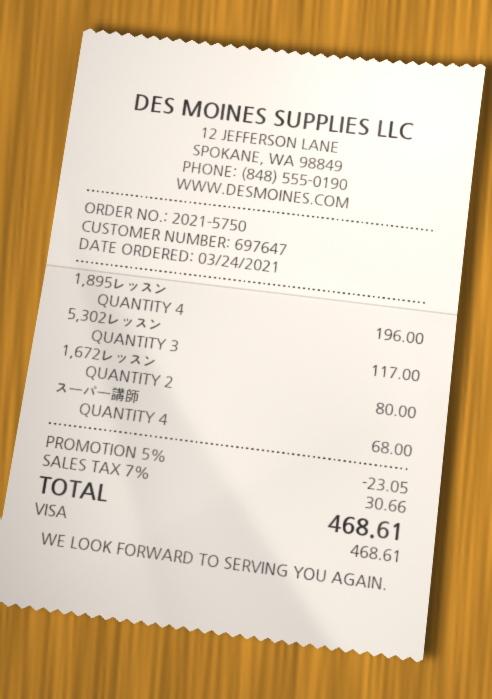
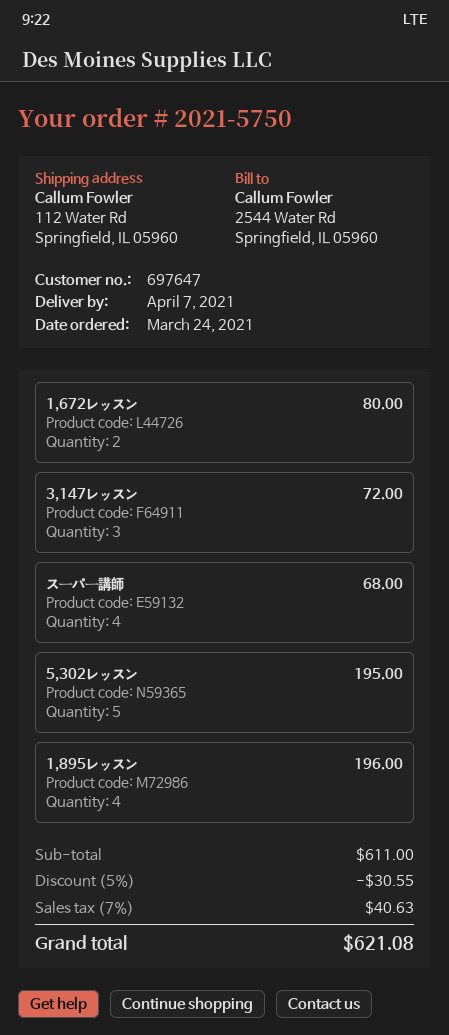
5,302レッスン: 3 for 117.00 -> 5 for 195.00
3,147レッスン: none -> 3 for 72.00
discount: 5% = 23.05 -> 5% = 30.55
tax: 7% = 30.66 -> 7% = 40.63
total: 468.61 -> 621.08

